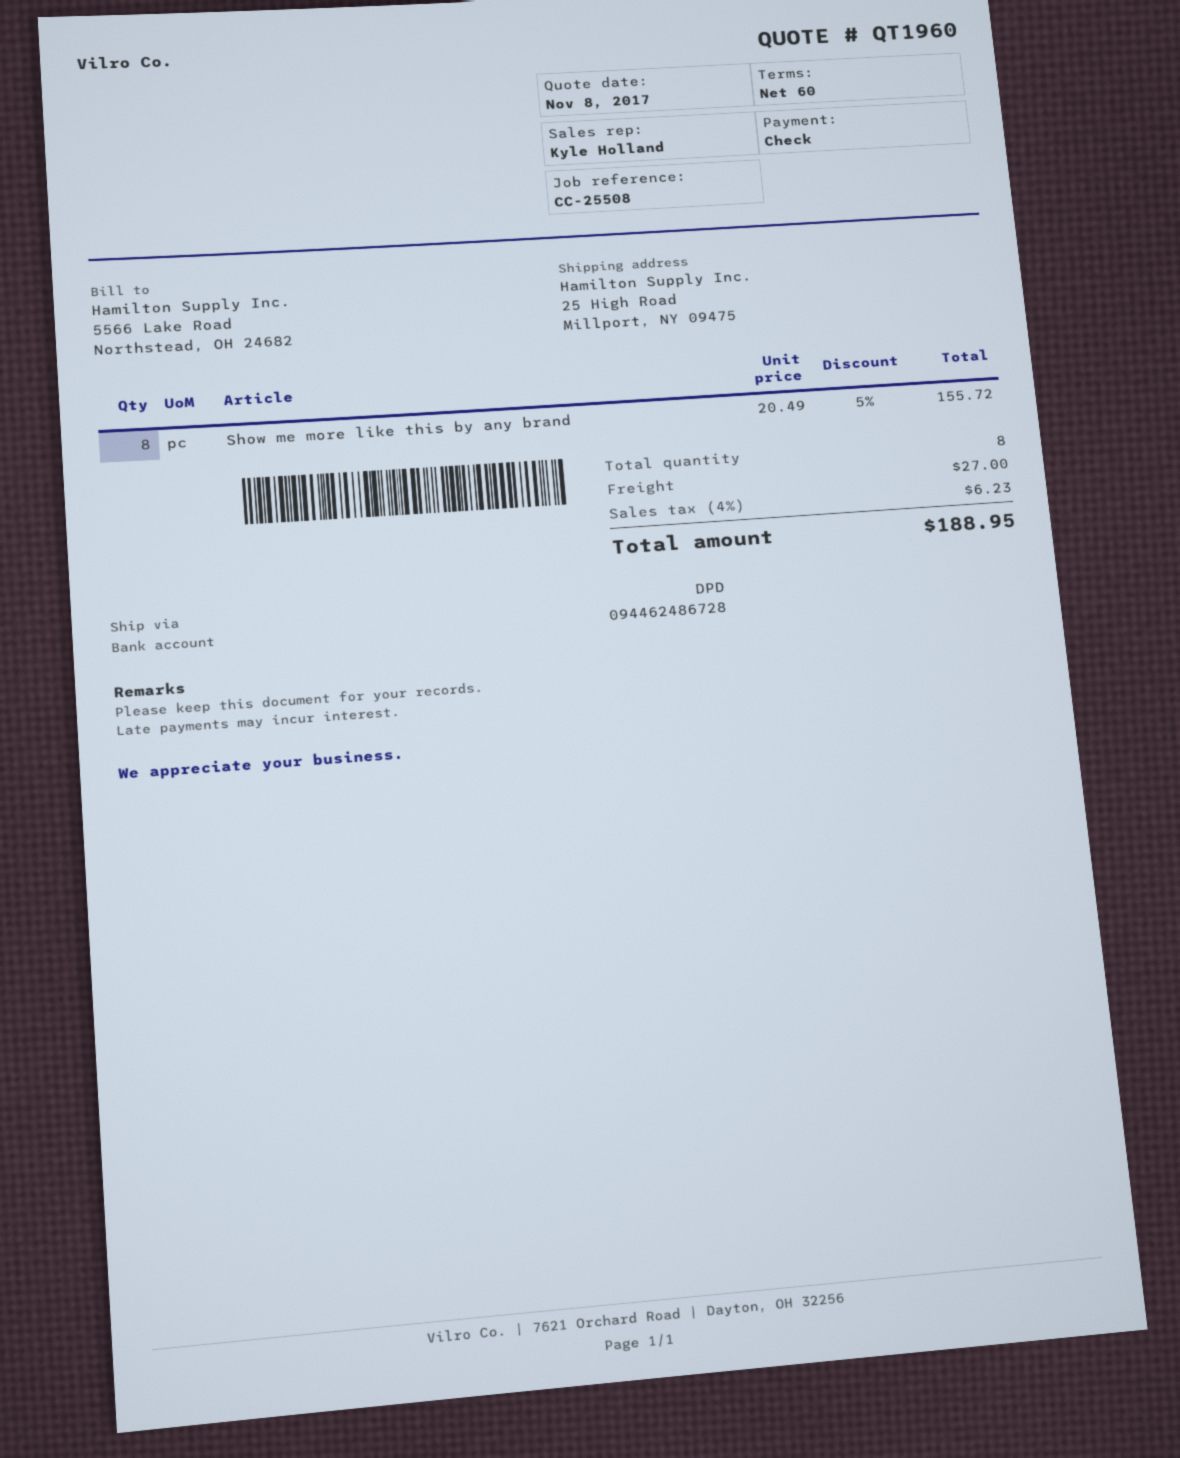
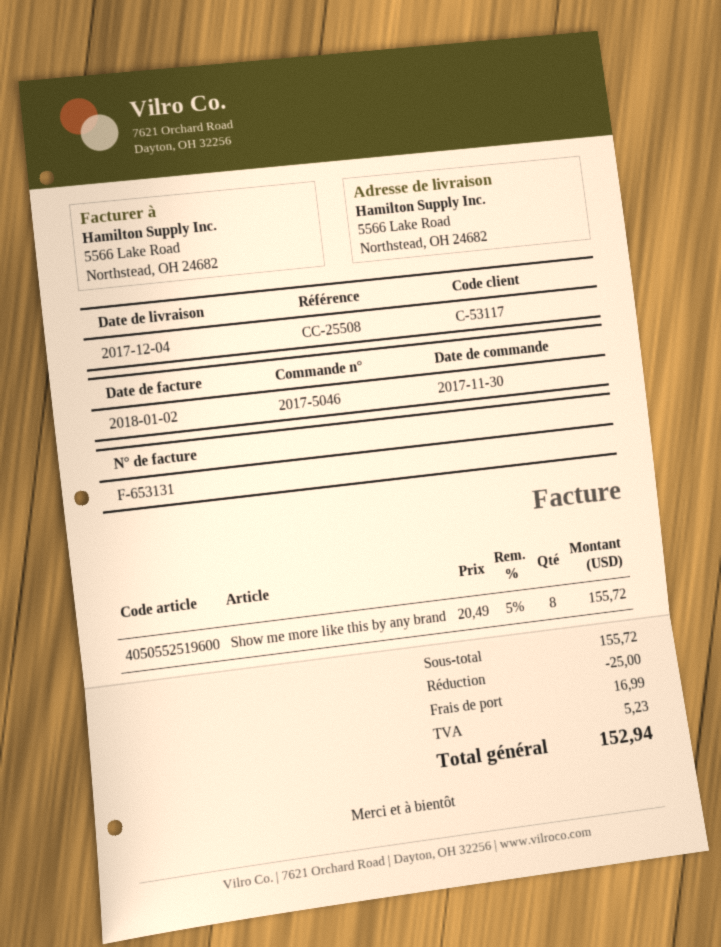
ship to: 25 High Road, Millport, NY 09475 -> 5566 Lake Road, Northstead, OH 24682
discount: none -> 25.00
shipping: 27.00 -> 16.99
tax: 6.23 -> 5.23
total: 188.95 -> 152.94

